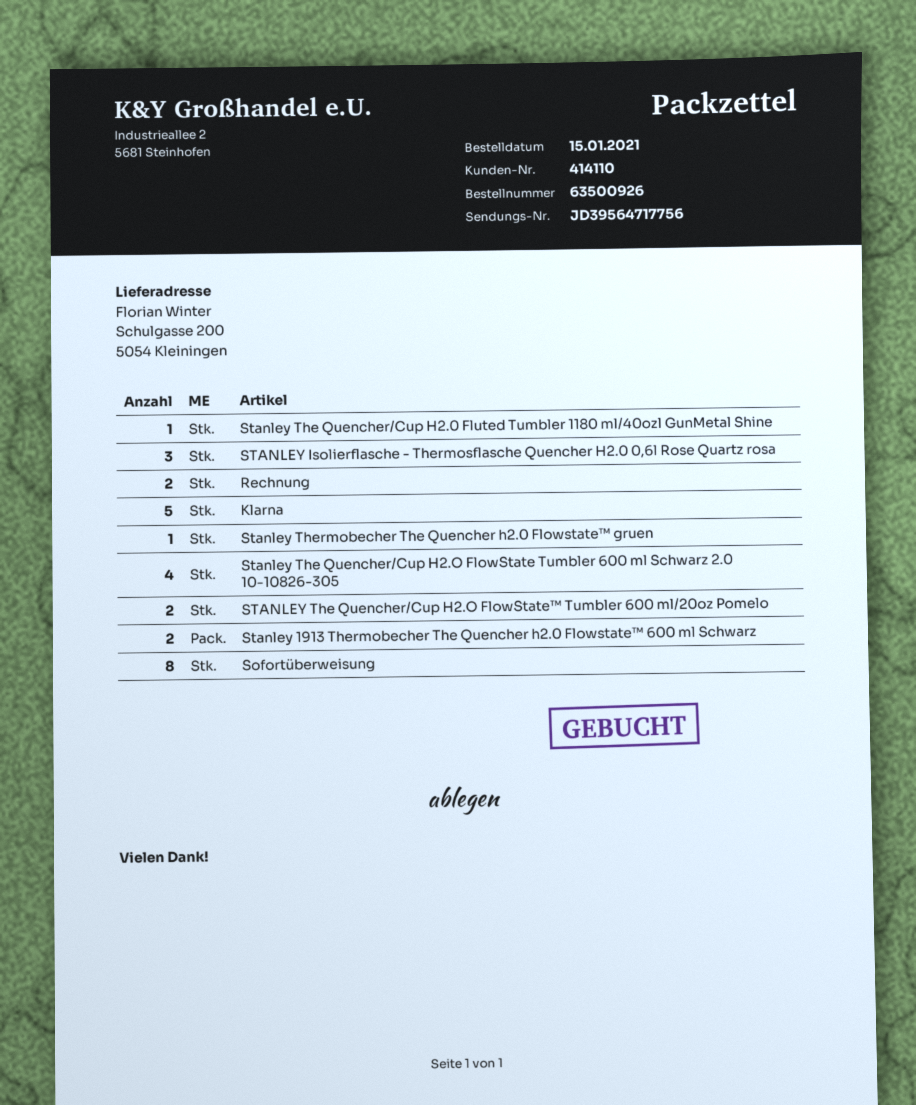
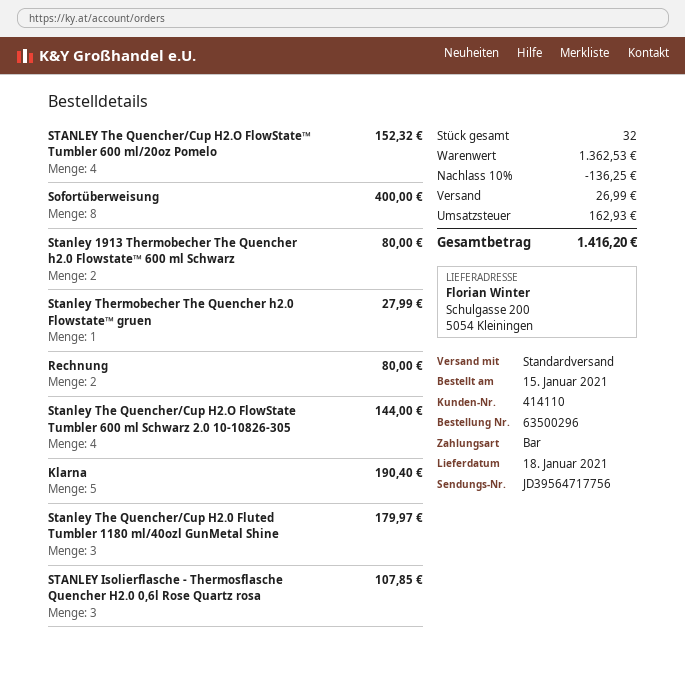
order number: 63500926 -> 63500296
Stanley The Quencher/Cup H2.0 Fluted Tumbler 1180 ml/40ozl GunMetal Shine: 1 -> 3
STANLEY The Quencher/Cup H2.O FlowState™ Tumbler 600 ml/20oz Pomelo: 2 -> 4

